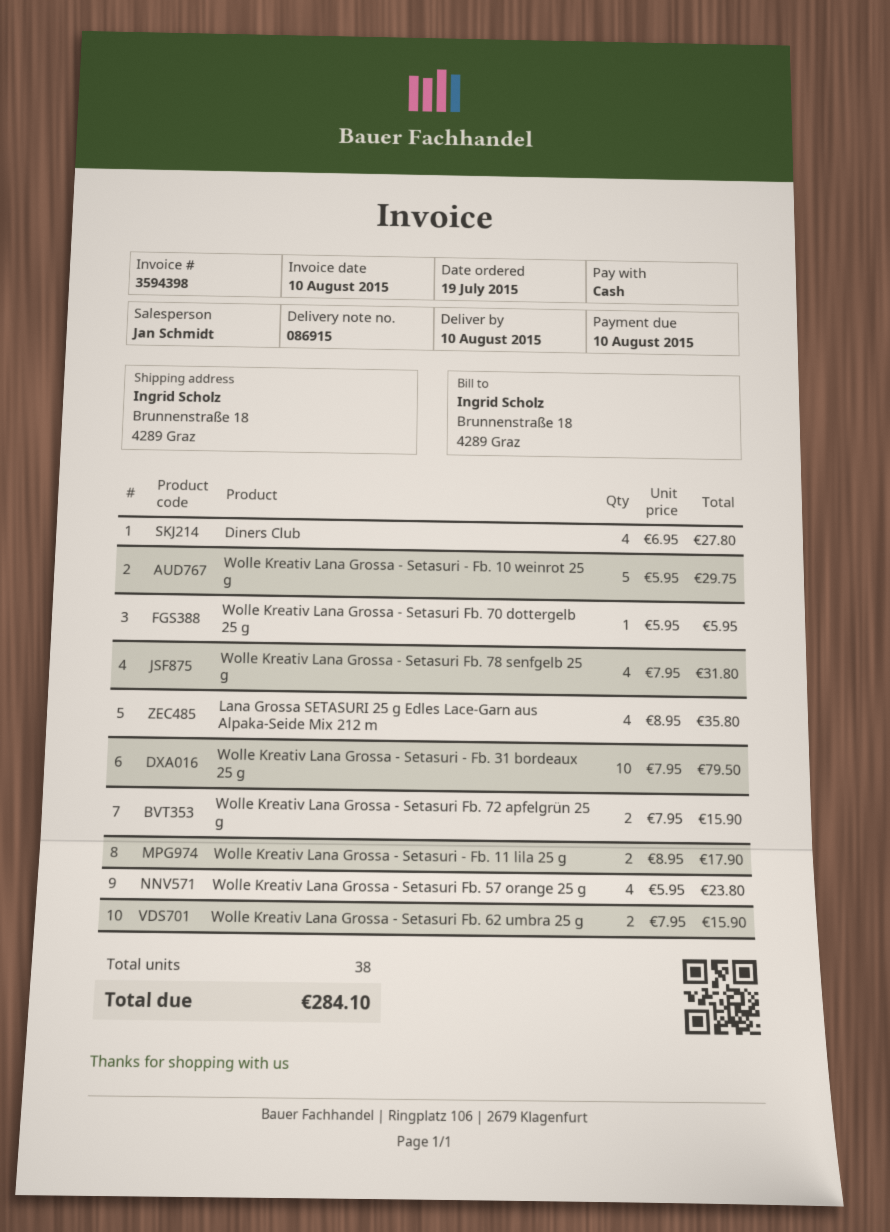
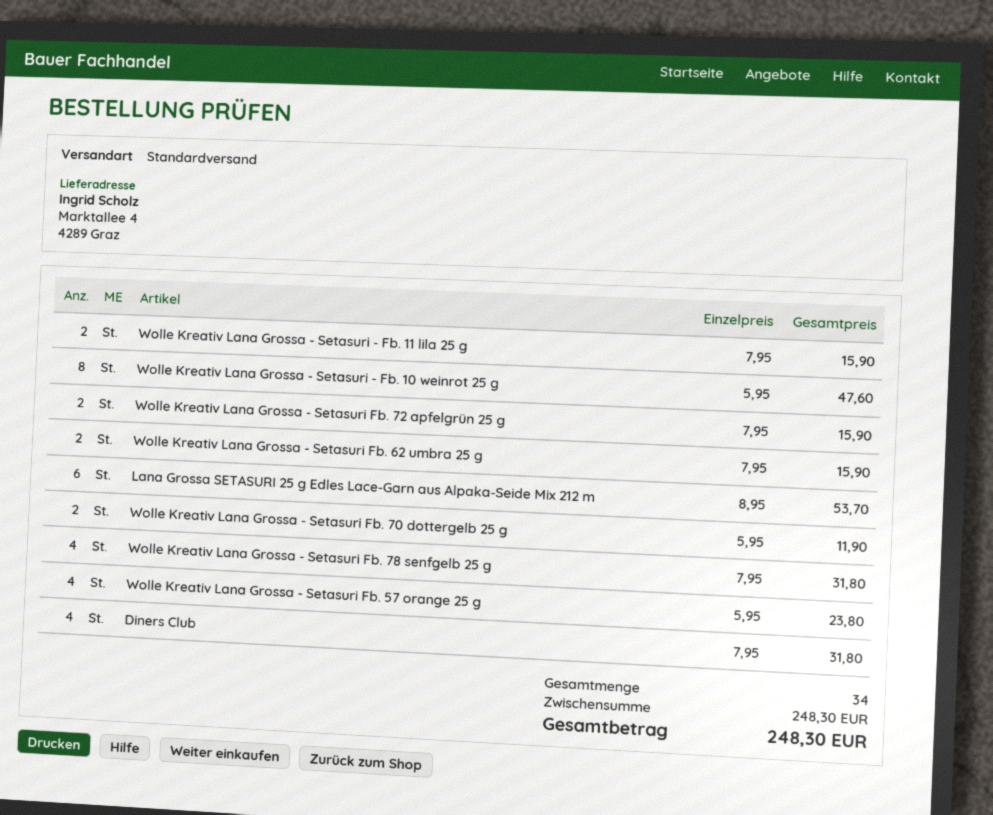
ship to: Brunnenstraße 18, 4289 Graz -> Marktallee 4, 4289 Graz
Diners Club: 4 x 6.95 = 27.80 -> 4 x 7.95 = 31.80
Wolle Kreativ Lana Grossa - Setasuri - Fb. 10 weinrot 25 g: 5 x 5.95 = 29.75 -> 8 x 5.95 = 47.60
Wolle Kreativ Lana Grossa - Setasuri Fb. 70 dottergelb 25 g: 1 x 5.95 = 5.95 -> 2 x 5.95 = 11.90
Lana Grossa SETASURI 25 g Edles Lace-Garn aus Alpaka-Seide Mix 212 m: 4 x 8.95 = 35.80 -> 6 x 8.95 = 53.70
Wolle Kreativ Lana Grossa - Setasuri - Fb. 31 bordeaux 25 g: 10 x 7.95 = 79.50 -> none
Wolle Kreativ Lana Grossa - Setasuri - Fb. 11 lila 25 g: 2 x 8.95 = 17.90 -> 2 x 7.95 = 15.90
total quantity: 38 -> 34
total: 284.10 -> 248.30

